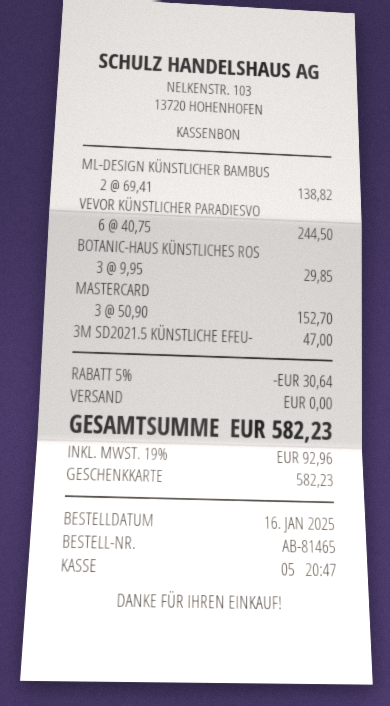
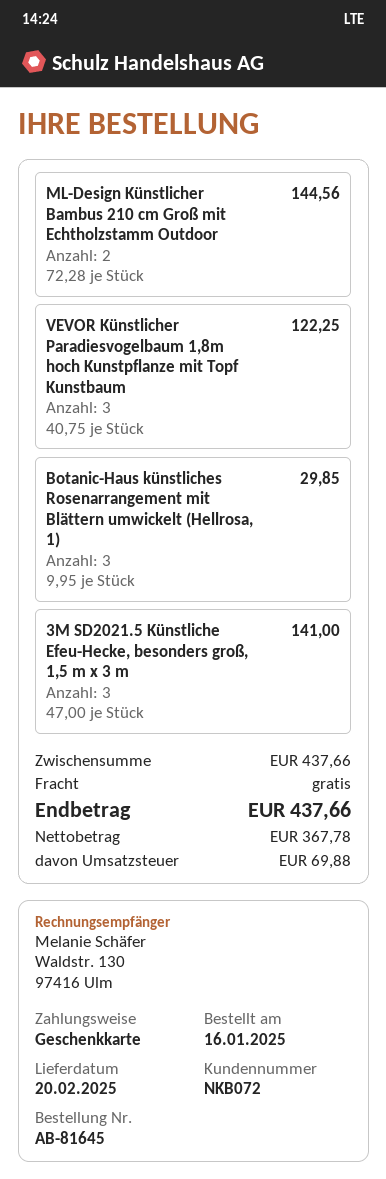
order number: AB-81465 -> AB-81645
ML-DESIGN KÜNSTLICHER BAMBUS: 2 x 69.41 = 138.82 -> 2 x 72.28 = 144.56
VEVOR KÜNSTLICHER PARADIESVO: 6 x 40.75 = 244.50 -> 3 x 40.75 = 122.25
MASTERCARD: 3 x 50.90 = 152.70 -> none
3M SD2021.5 KÜNSTLICHE EFEU-: 1 x 47.00 = 47.00 -> 3 x 47.00 = 141.00
discount: 5% = 30.64 -> none
tax: 92.96 -> 69.88
total: 582.23 -> 437.66

